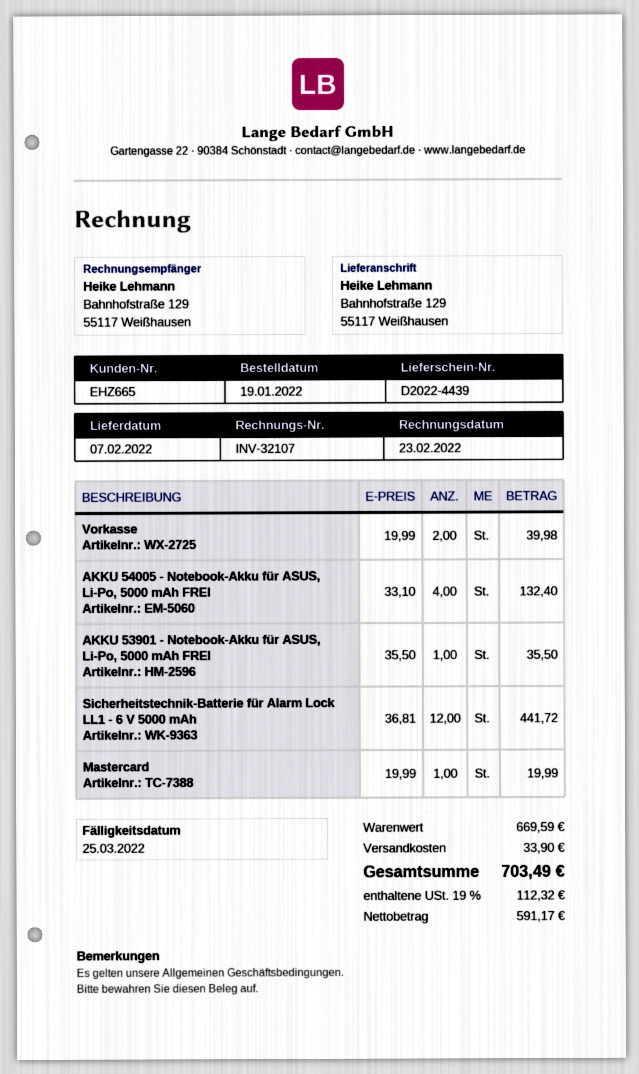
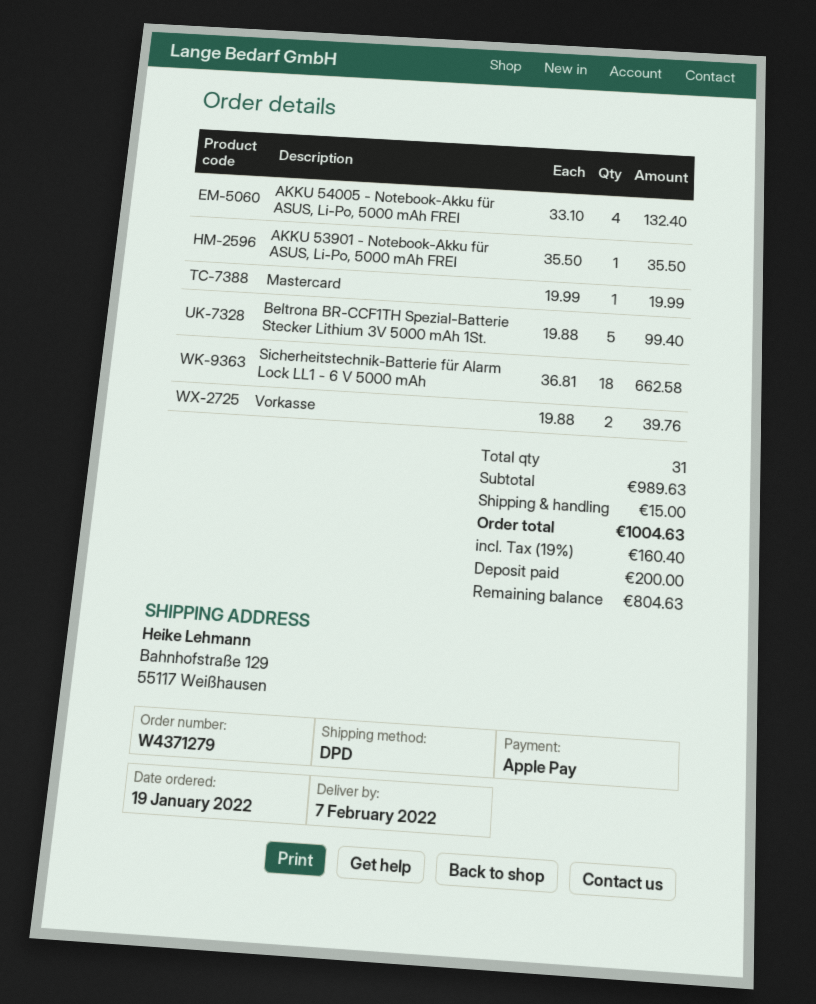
Vorkasse: 2 x 19.99 = 39.98 -> 2 x 19.88 = 39.76
Sicherheitstechnik-Batterie für Alarm Lock LL1 - 6 V 5000 mAh: 12 x 36.81 = 441.72 -> 18 x 36.81 = 662.58
Beltrona BR-CCF1TH Spezial-Batterie Stecker Lithium 3V 5000 mAh 1St.: none -> 5 x 19.88 = 99.40
subtotal: 669.59 -> 989.63
shipping: 33.90 -> 15.00
tax: 19% = 112.32 -> 19% = 160.40
total: 703.49 -> 1004.63

